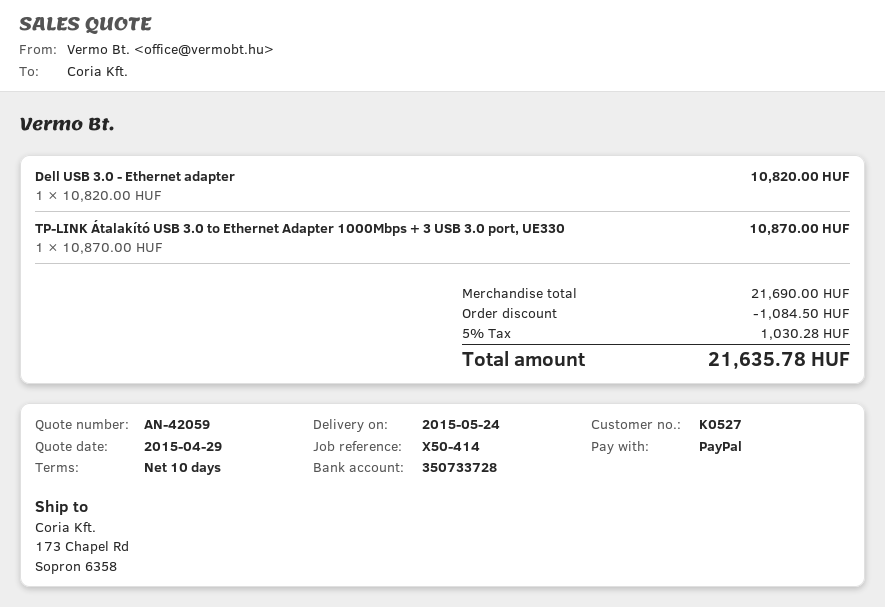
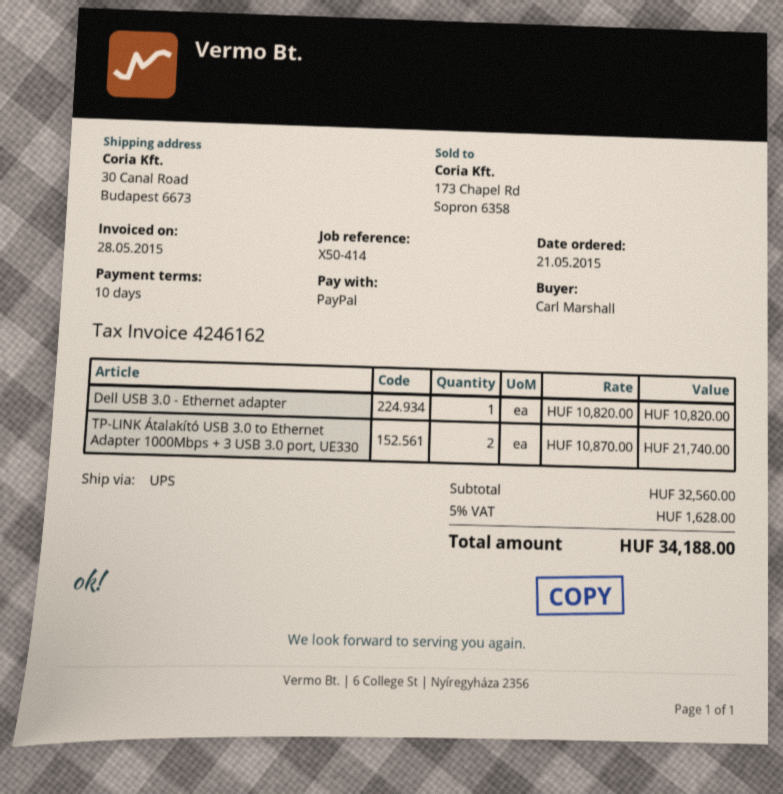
ship to: 173 Chapel Rd, Sopron 6358 -> 30 Canal Road, Budapest 6673
TP-LINK Átalakító USB 3.0 to Ethernet Adapter 1000Mbps + 3 USB 3.0 port, UE330: 1 x 10870.00 = 10870.00 -> 2 x 10870.00 = 21740.00
subtotal: 21690.00 -> 32560.00
discount: 1084.50 -> none
tax: 5% = 1030.28 -> 5% = 1628.00
total: 21635.78 -> 34188.00

